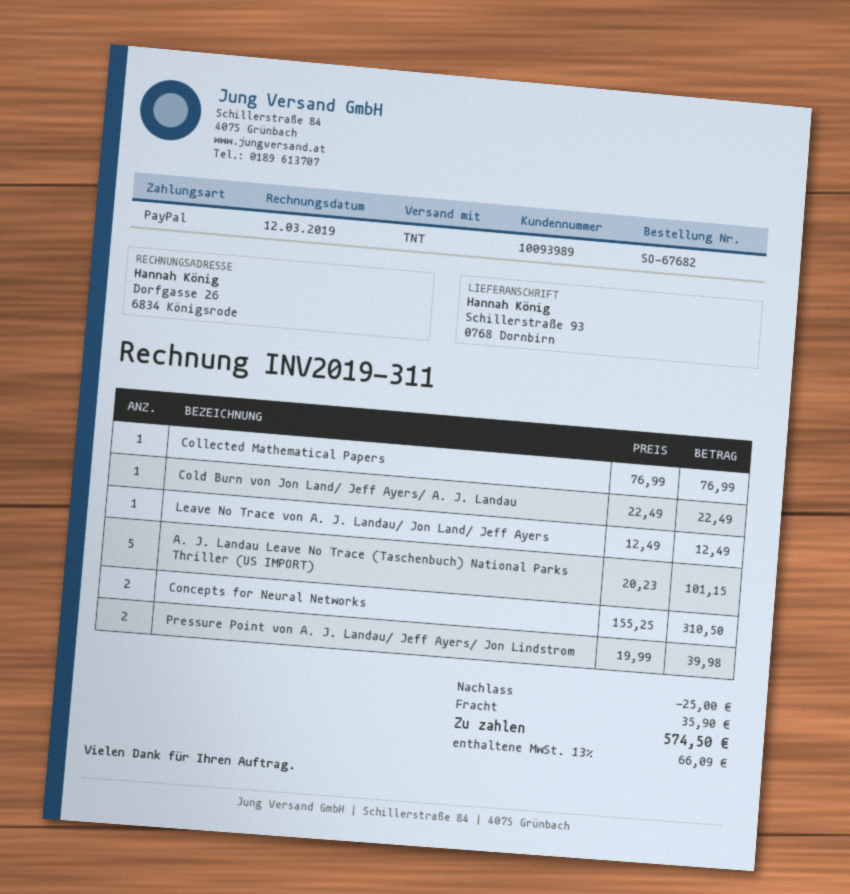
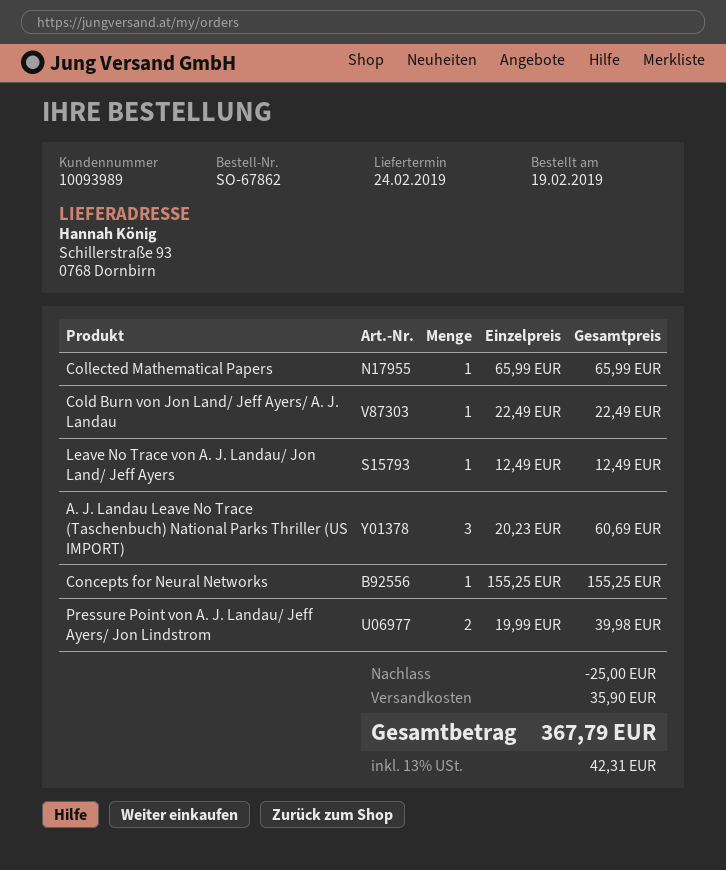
order number: SO-67682 -> SO-67862
Collected Mathematical Papers: 1 x 76.99 = 76.99 -> 1 x 65.99 = 65.99
A. J. Landau Leave No Trace (Taschenbuch) National Parks Thriller (US IMPORT): 5 x 20.23 = 101.15 -> 3 x 20.23 = 60.69
Concepts for Neural Networks: 2 x 155.25 = 310.50 -> 1 x 155.25 = 155.25
tax: 13% = 66.09 -> 13% = 42.31
total: 574.50 -> 367.79

